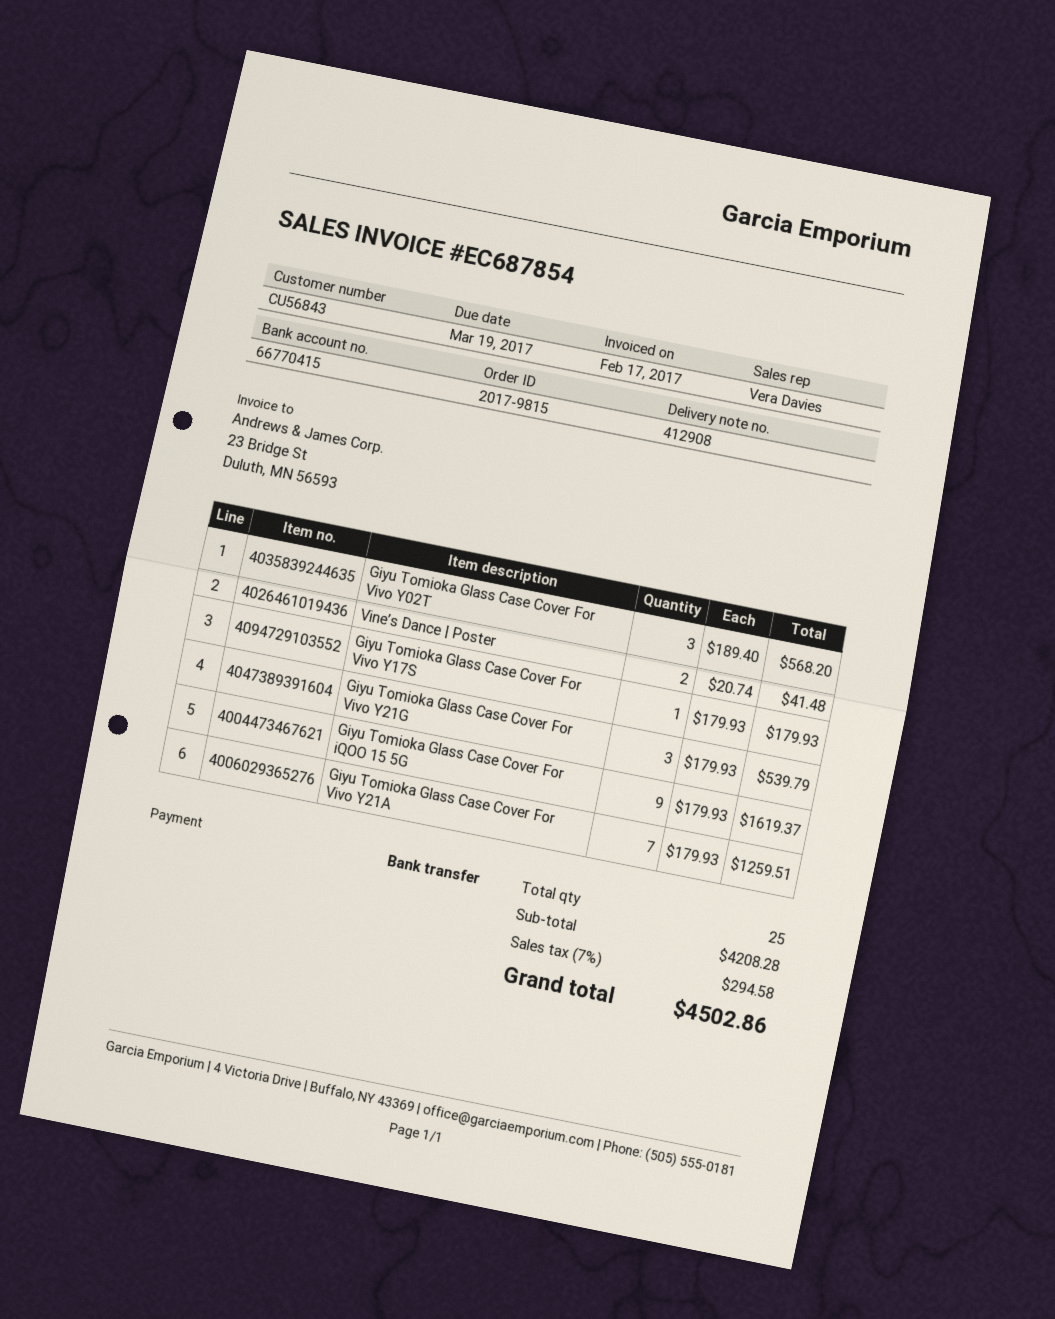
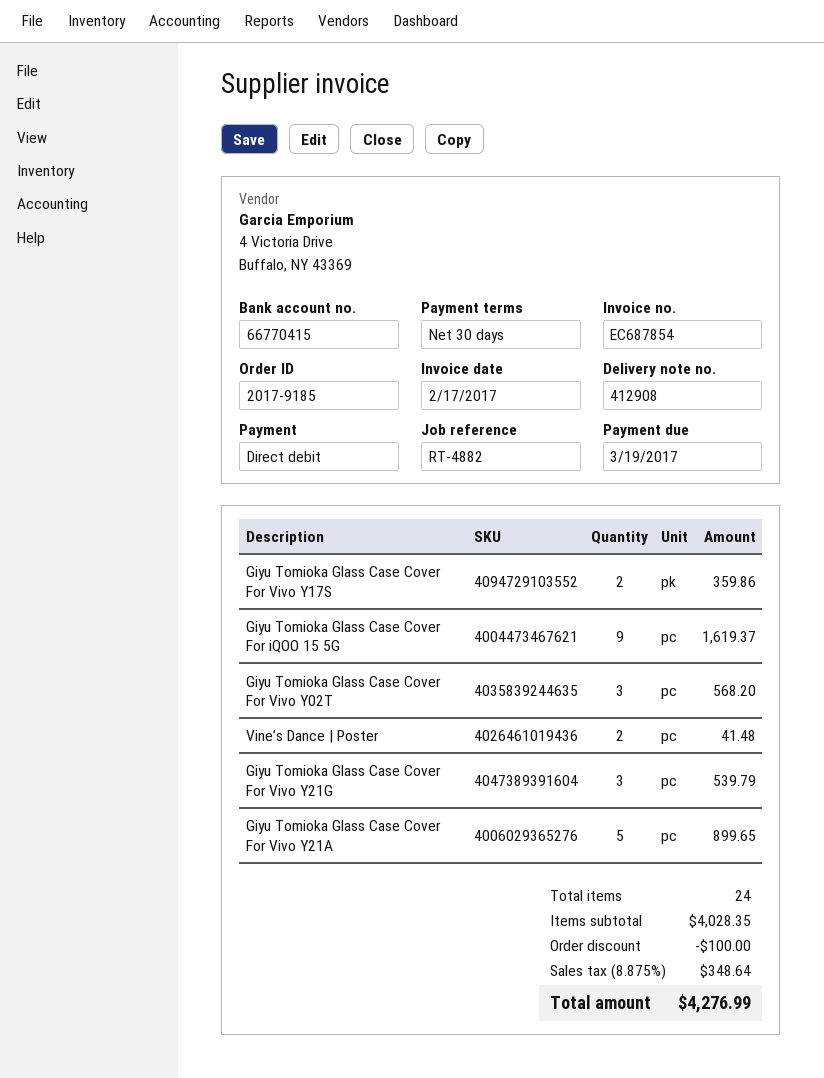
order number: 2017-9815 -> 2017-9185
payment method: bank transfer -> direct debit
Giyu Tomioka Glass Case Cover For Vivo Y17S: 1 for 179.93 -> 2 for 359.86
Giyu Tomioka Glass Case Cover For Vivo Y21A: 7 for 1259.51 -> 5 for 899.65
total quantity: 25 -> 24
subtotal: 4208.28 -> 4028.35
discount: none -> 100.00
tax: 7% = 294.58 -> 8.875% = 348.64
total: 4502.86 -> 4276.99

